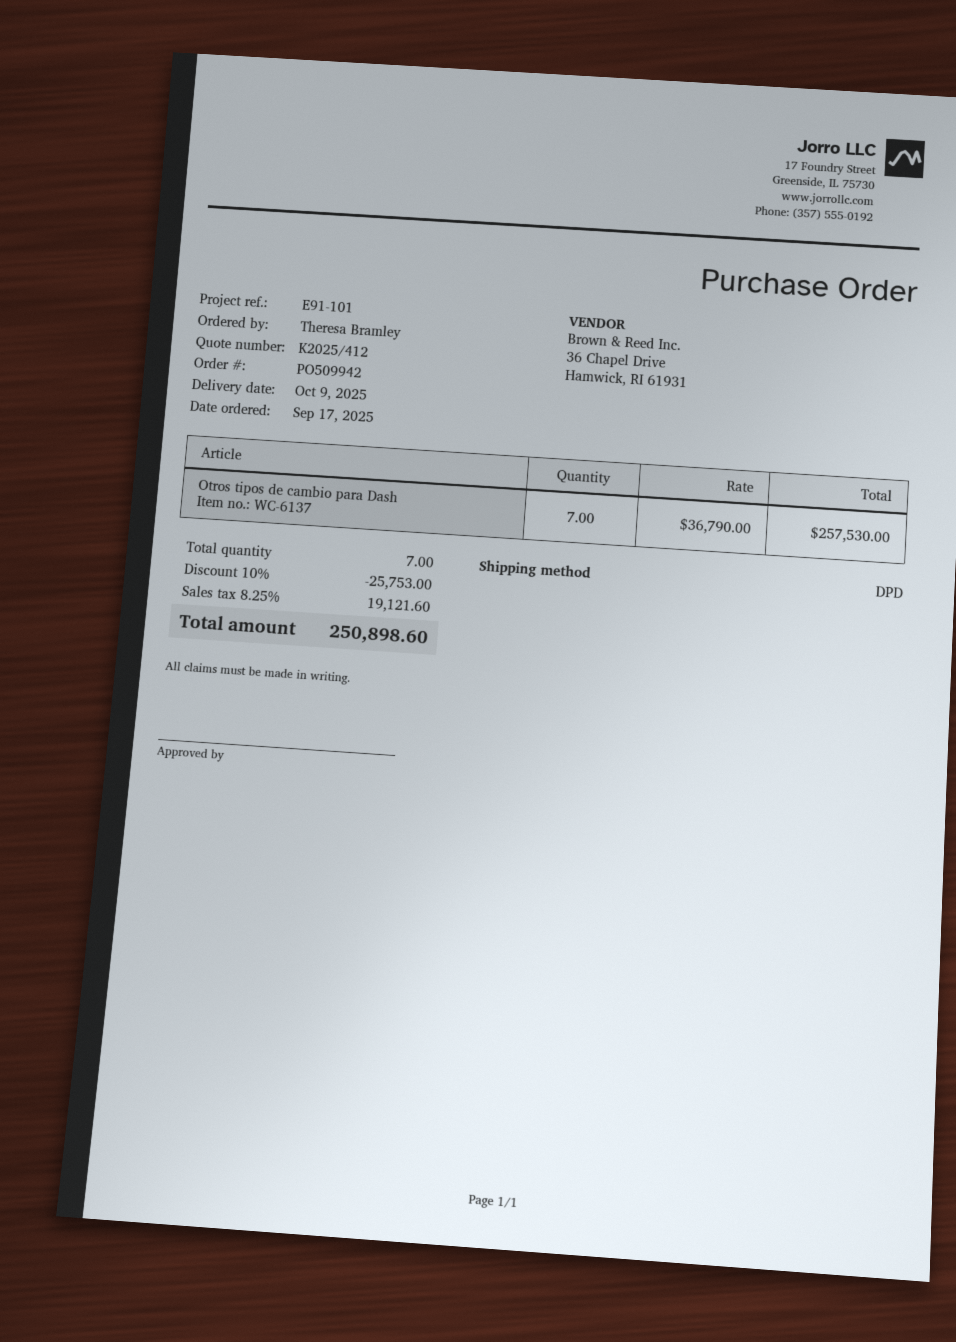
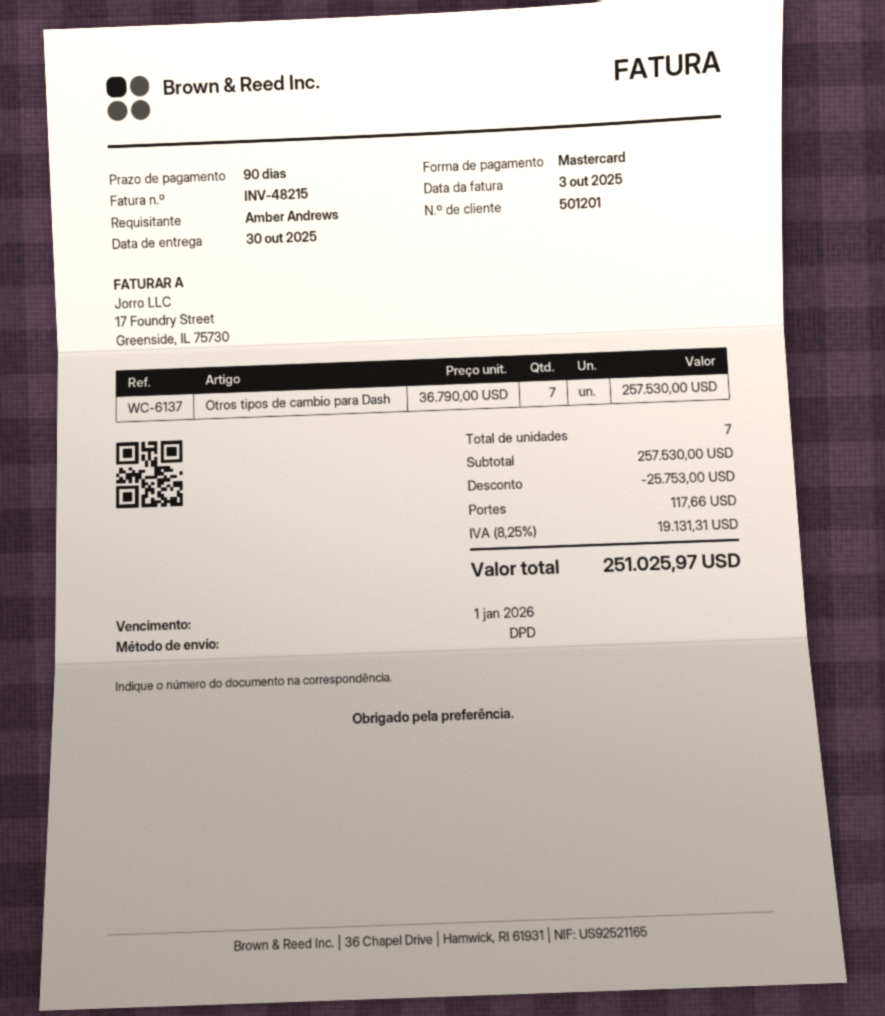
delivery date: 2025-10-09 -> 2025-10-30
ordered by: Theresa Bramley -> Amber Andrews
shipping: none -> 117.66
tax: 8.25% = 19121.60 -> 8.25% = 19131.31
total: 250898.60 -> 251025.97

